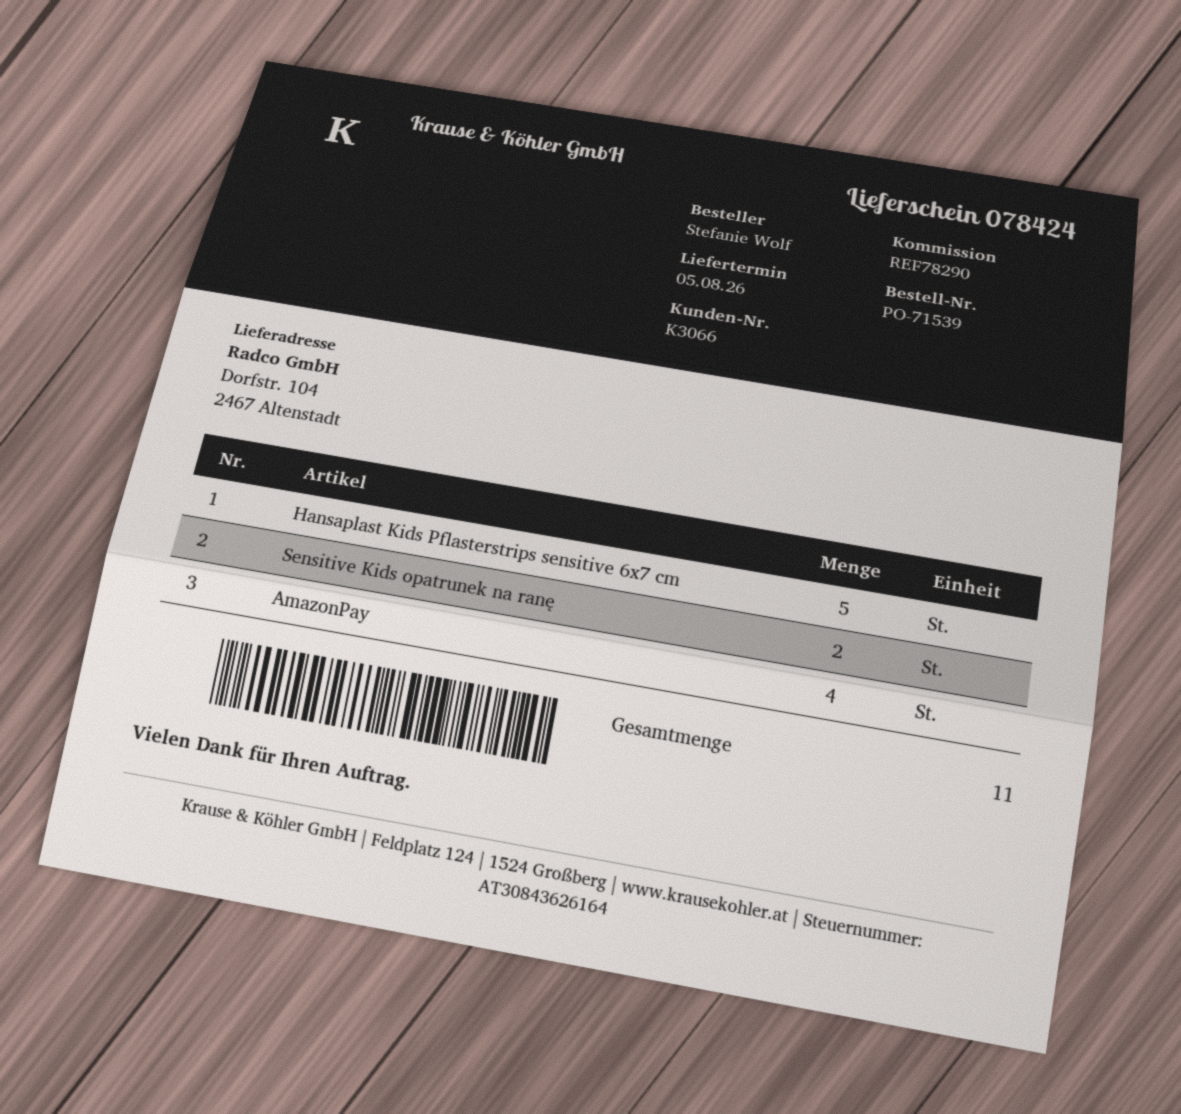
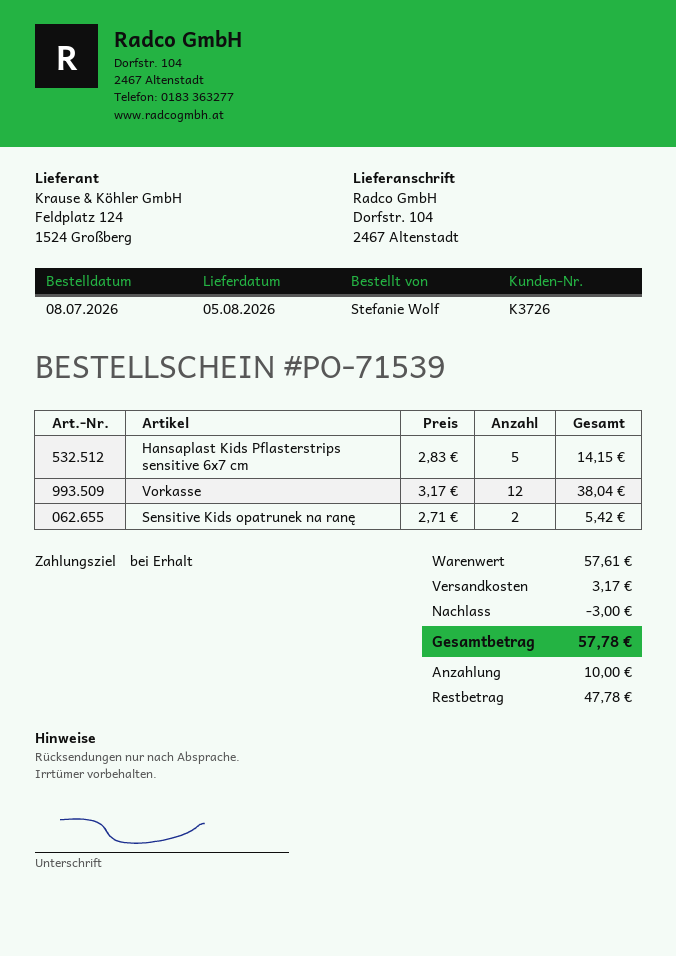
customer number: K3066 -> K3726
AmazonPay: 4 -> none
Vorkasse: none -> 12

